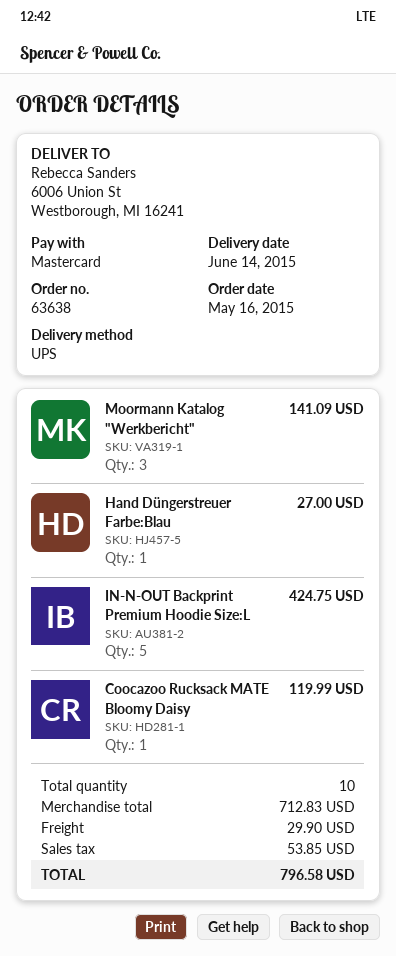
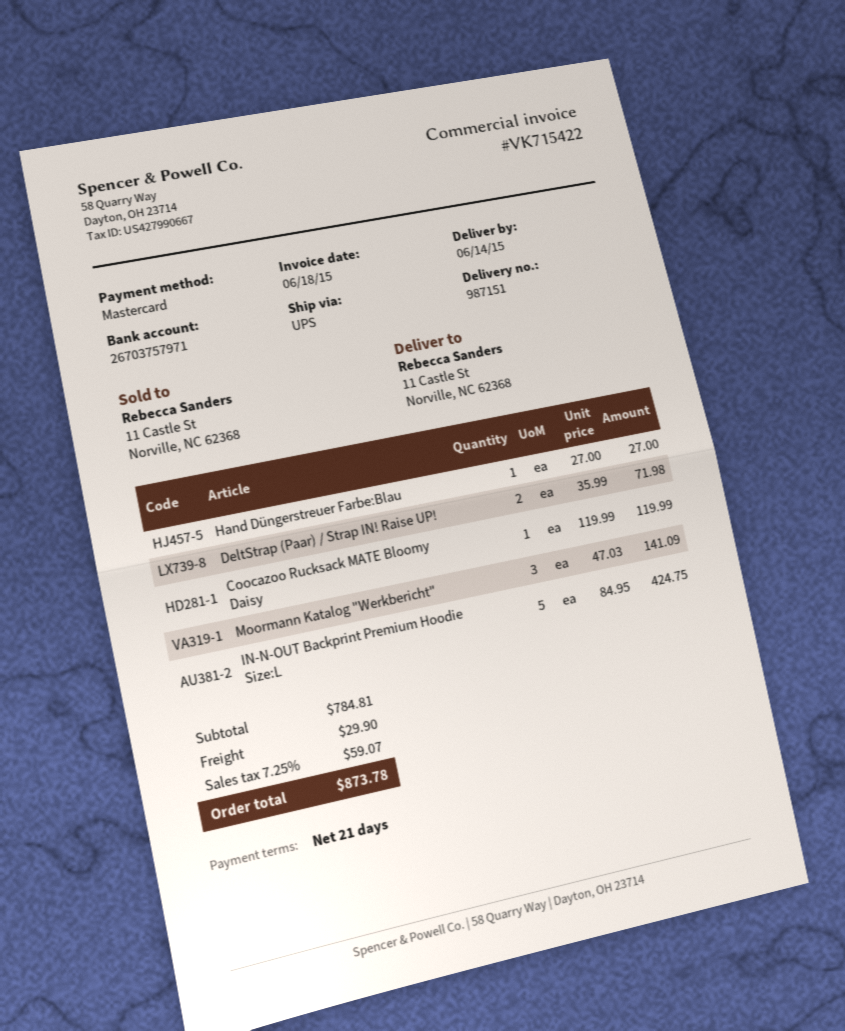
ship to: 6006 Union St, Westborough, MI 16241 -> 11 Castle St, Norville, NC 62368
DeltStrap (Paar) / Strap IN! Raise UP!: none -> 2 for 71.98
subtotal: 712.83 -> 784.81
tax: 53.85 -> 59.07
total: 796.58 -> 873.78

